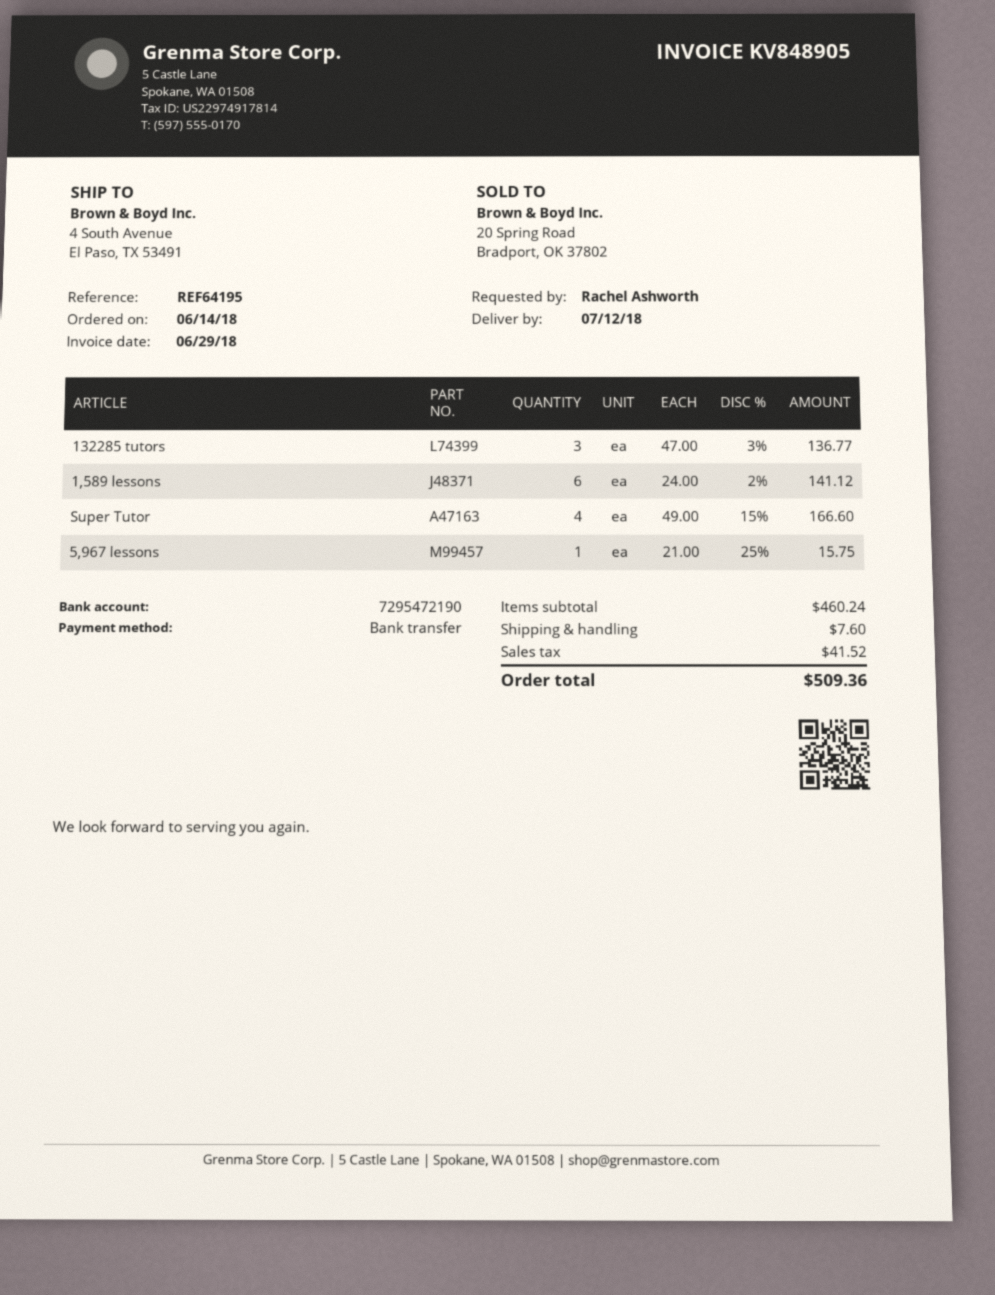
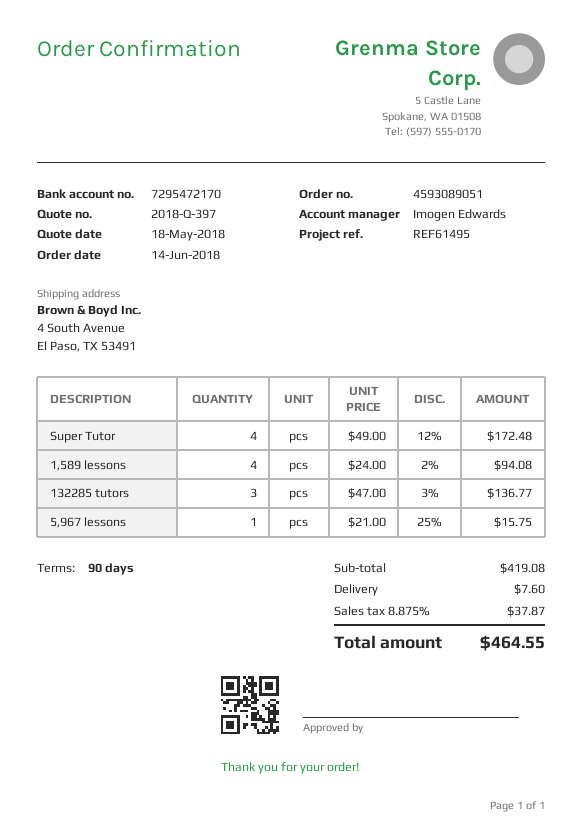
reference: REF64195 -> REF61495
bank account: 7295472190 -> 7295472170
1,589 lessons: 6 x 24.00 - 2% = 141.12 -> 4 x 24.00 - 2% = 94.08
Super Tutor: 4 x 49.00 - 15% = 166.60 -> 4 x 49.00 - 12% = 172.48
subtotal: 460.24 -> 419.08
tax: 41.52 -> 37.87
total: 509.36 -> 464.55

